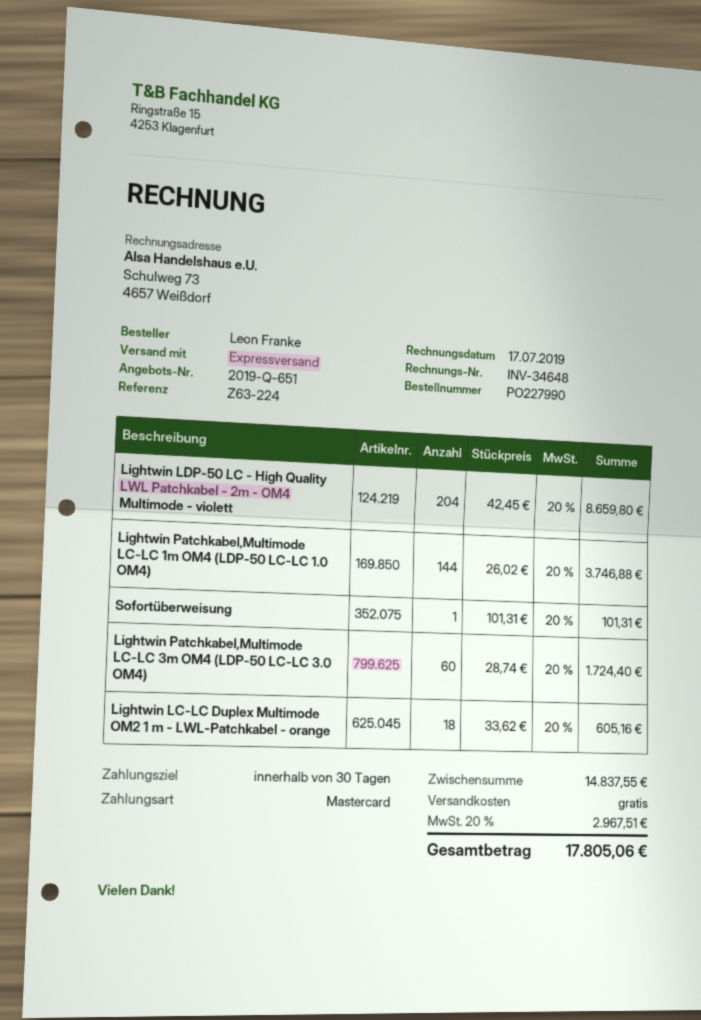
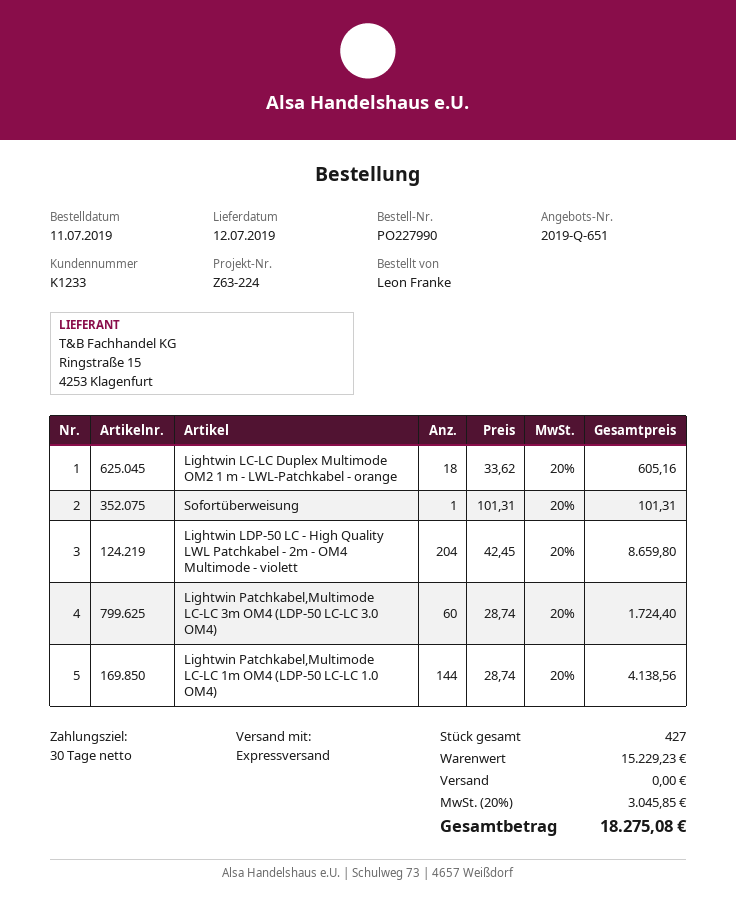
Lightwin Patchkabel,Multimode LC-LC 1m OM4 (LDP-50 LC-LC 1.0 OM4): 144 x 26.02 = 3746.88 -> 144 x 28.74 = 4138.56
subtotal: 14837.55 -> 15229.23
tax: 20% = 2967.51 -> 20% = 3045.85
total: 17805.06 -> 18275.08

